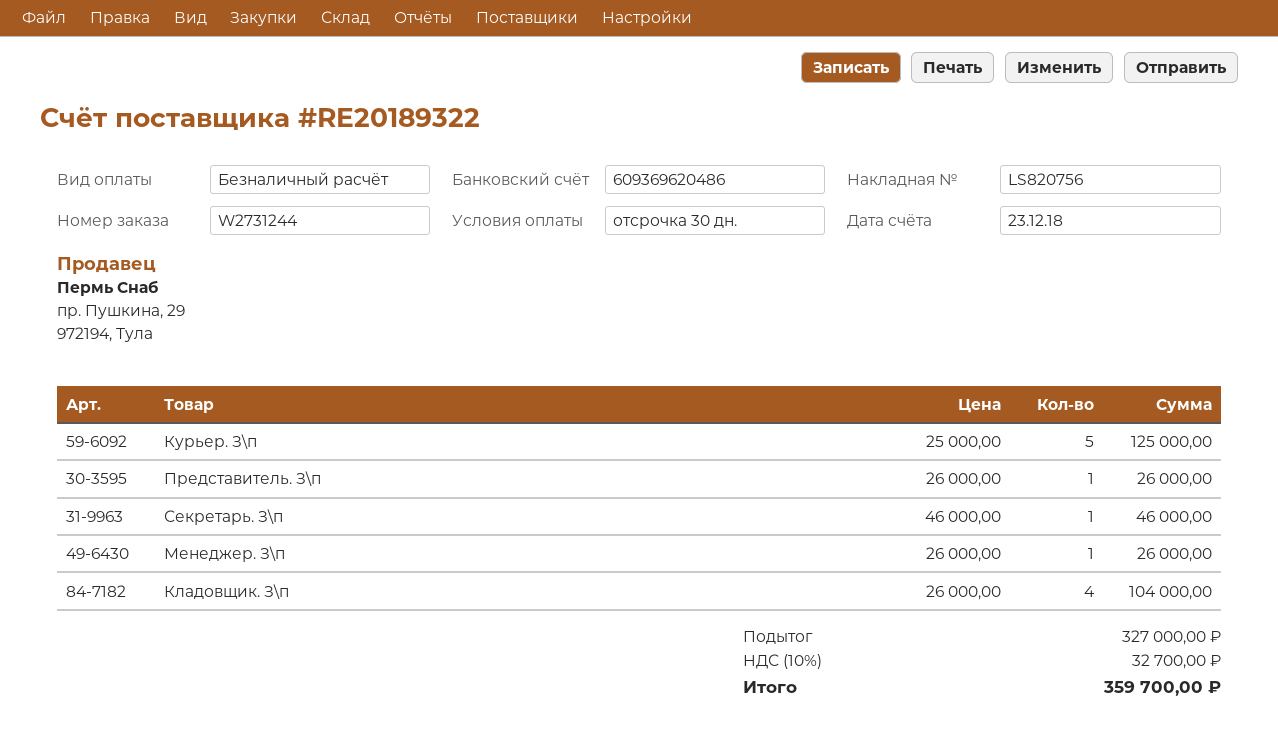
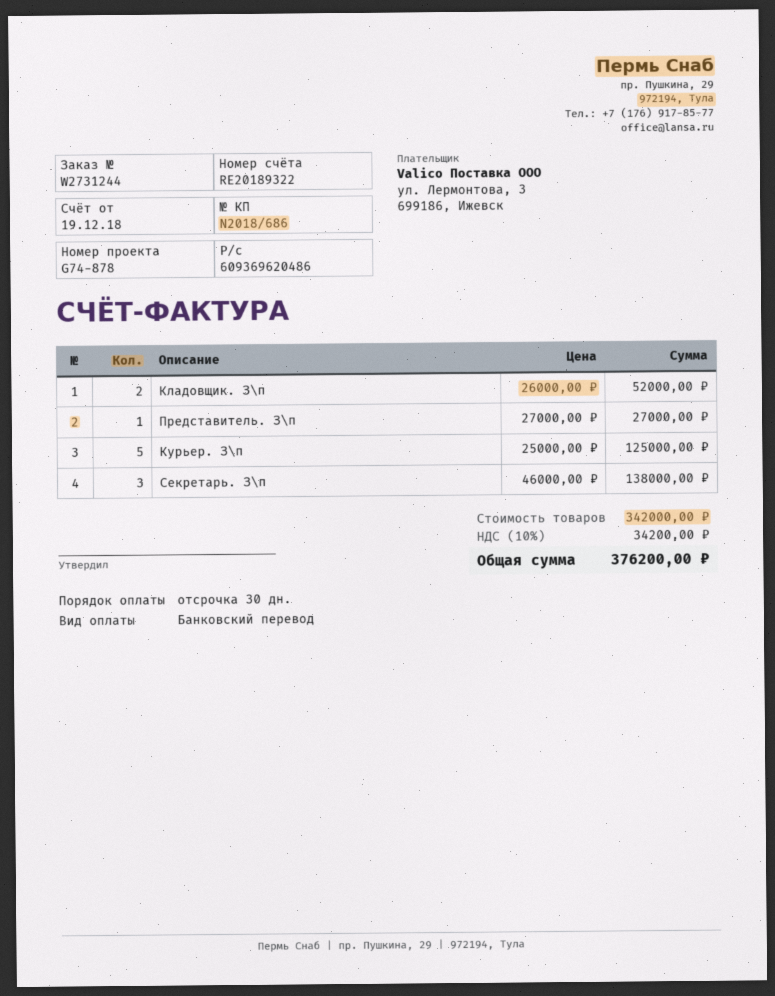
invoice date: 2018-12-23 -> 2018-12-19
Представитель. З\п: 1 x 26000.00 = 26000.00 -> 1 x 27000.00 = 27000.00
Секретарь. З\п: 1 x 46000.00 = 46000.00 -> 3 x 46000.00 = 138000.00
Менеджер. З\п: 1 x 26000.00 = 26000.00 -> none
Кладовщик. З\п: 4 x 26000.00 = 104000.00 -> 2 x 26000.00 = 52000.00
subtotal: 327000.00 -> 342000.00
tax: 10% = 32700.00 -> 10% = 34200.00
total: 359700.00 -> 376200.00

